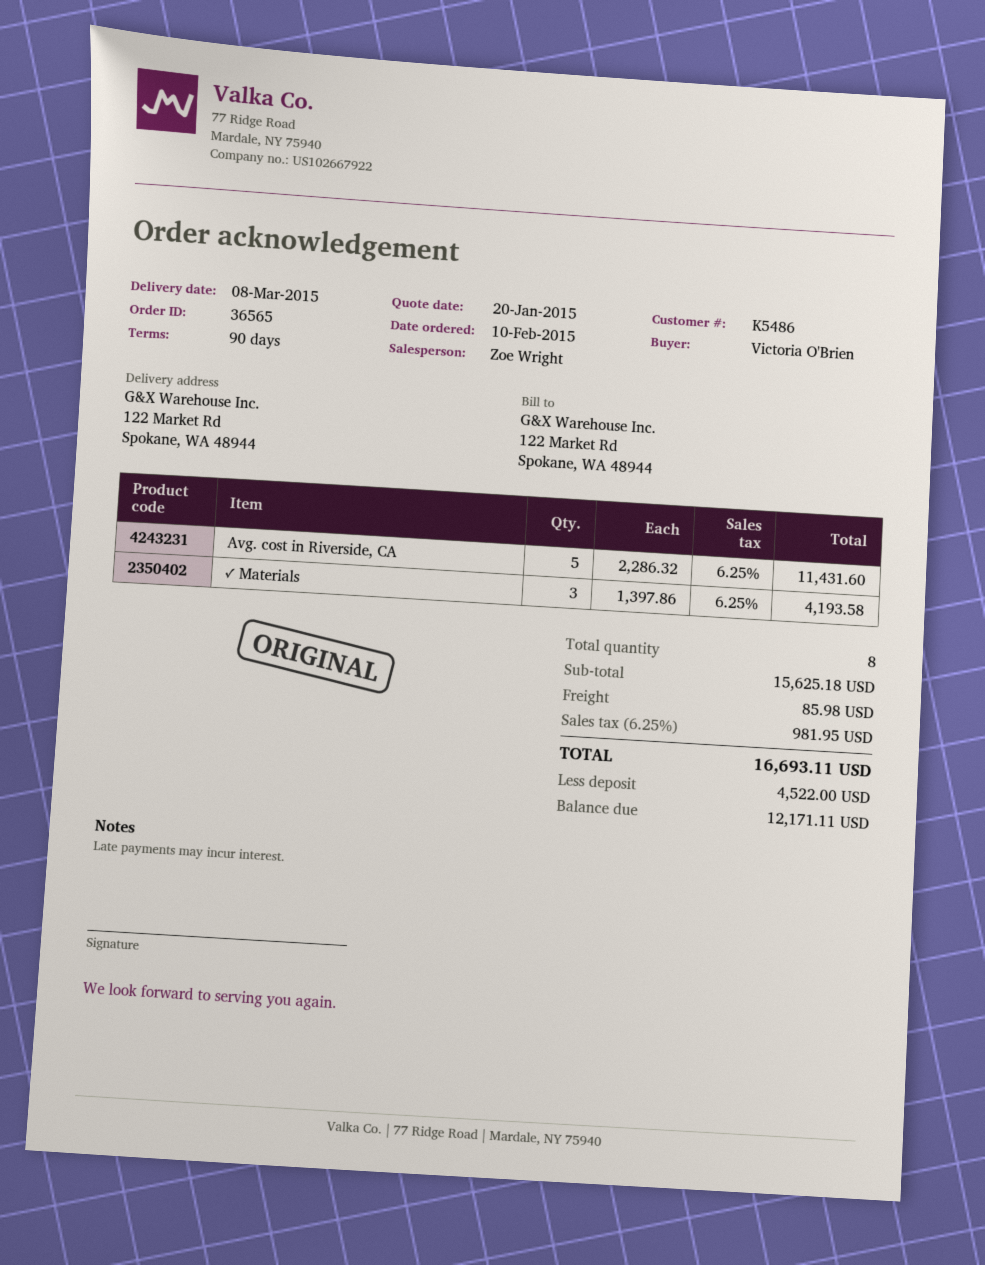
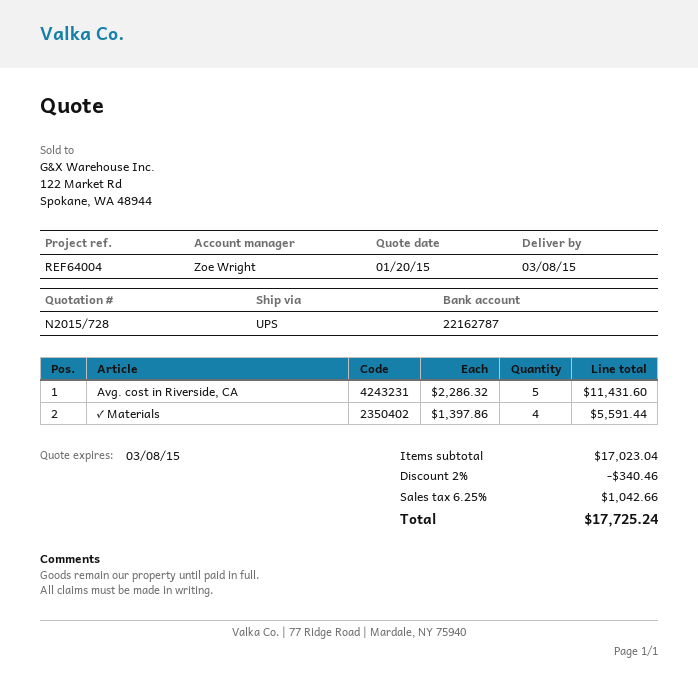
✓ Materials: 3 x 1397.86 = 4193.58 -> 4 x 1397.86 = 5591.44
subtotal: 15625.18 -> 17023.04
discount: none -> 2% = 340.46
shipping: 85.98 -> none
tax: 6.25% = 981.95 -> 6.25% = 1042.66
total: 16693.11 -> 17725.24

